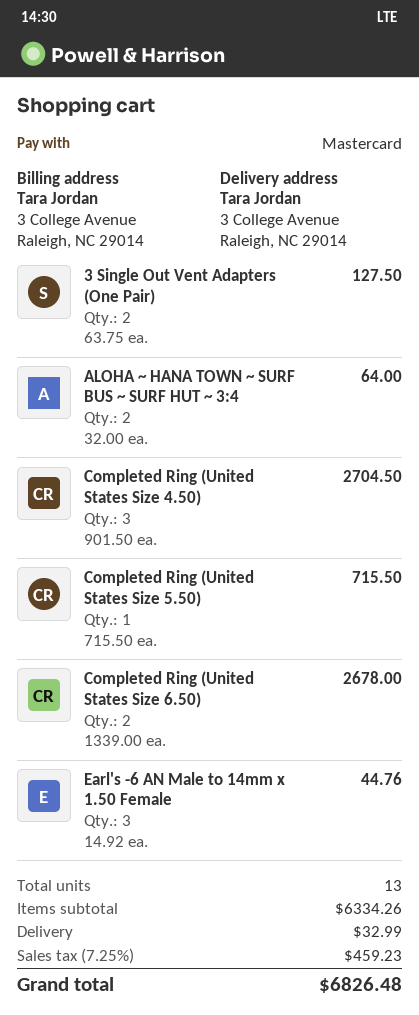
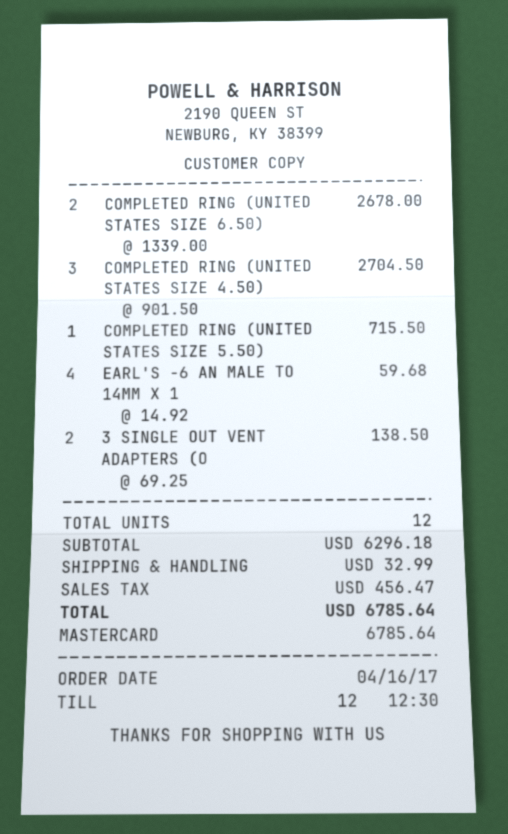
3 Single Out Vent Adapters (One Pair): 2 x 63.75 = 127.50 -> 2 x 69.25 = 138.50
ALOHA ~ HANA TOWN ~ SURF BUS ~ SURF HUT ~ 3:4: 2 x 32.00 = 64.00 -> none
Earl's -6 AN Male to 14mm x 1.50 Female: 3 x 14.92 = 44.76 -> 4 x 14.92 = 59.68
total quantity: 13 -> 12
subtotal: 6334.26 -> 6296.18
tax: 459.23 -> 456.47
total: 6826.48 -> 6785.64

